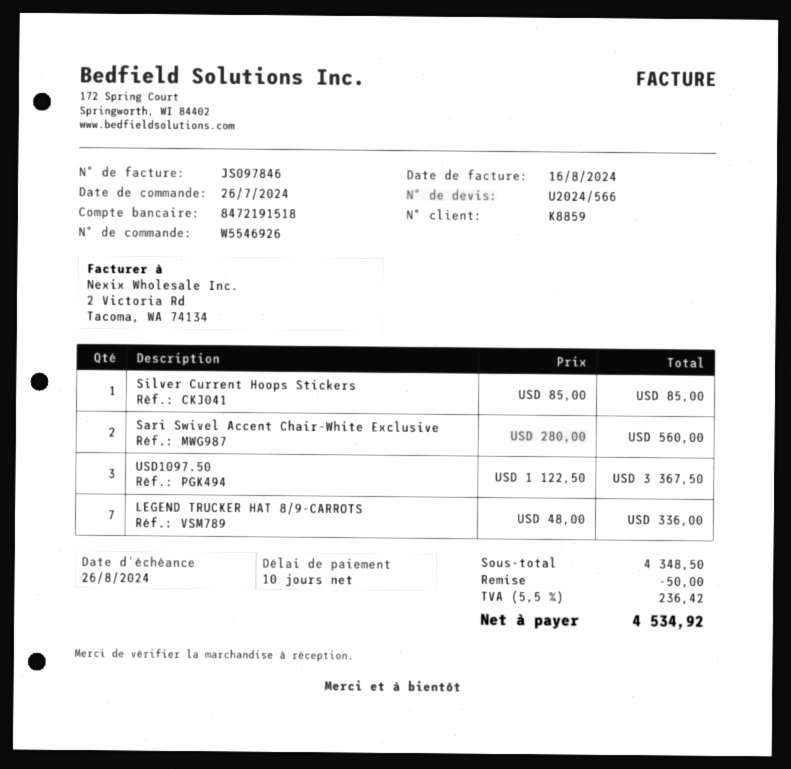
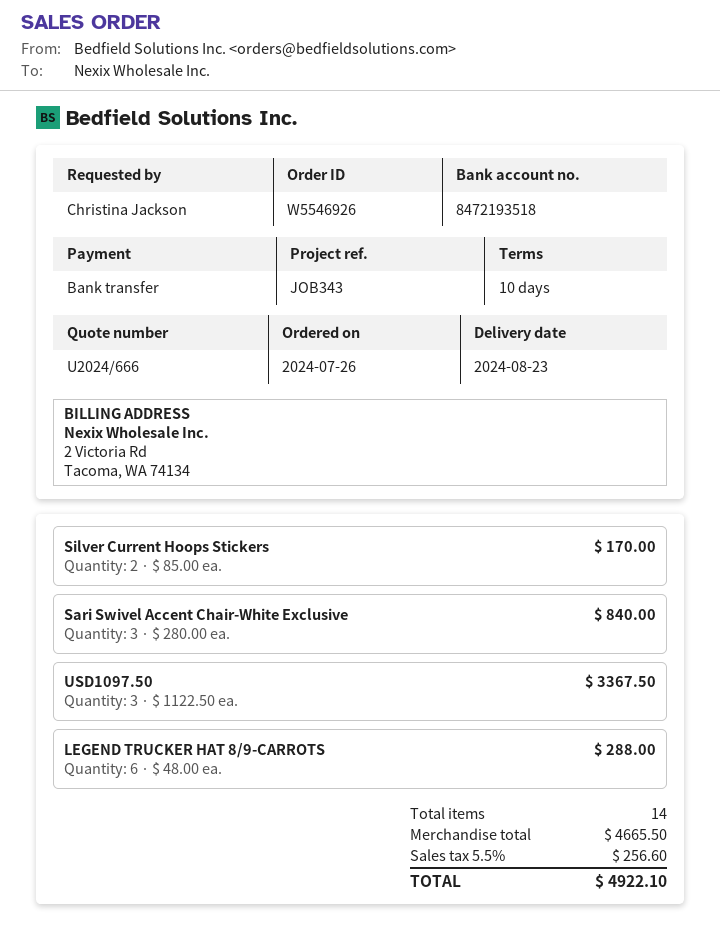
quote number: U2024/566 -> U2024/666
bank account: 8472191518 -> 8472193518
Silver Current Hoops Stickers: 1 x 85.00 = 85.00 -> 2 x 85.00 = 170.00
Sari Swivel Accent Chair-White Exclusive: 2 x 280.00 = 560.00 -> 3 x 280.00 = 840.00
LEGEND TRUCKER HAT 8/9-CARROTS: 7 x 48.00 = 336.00 -> 6 x 48.00 = 288.00
subtotal: 4348.50 -> 4665.50
discount: 50.00 -> none
tax: 5.5% = 236.42 -> 5.5% = 256.60
total: 4534.92 -> 4922.10

